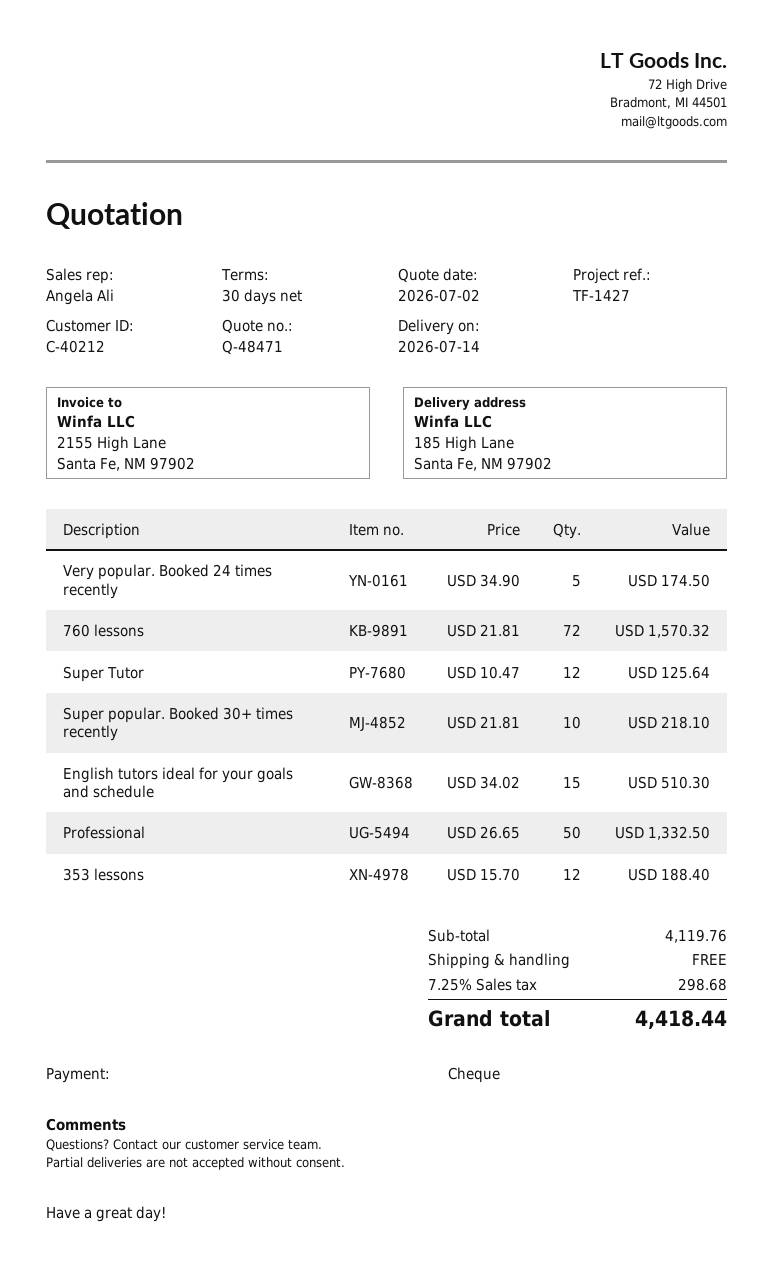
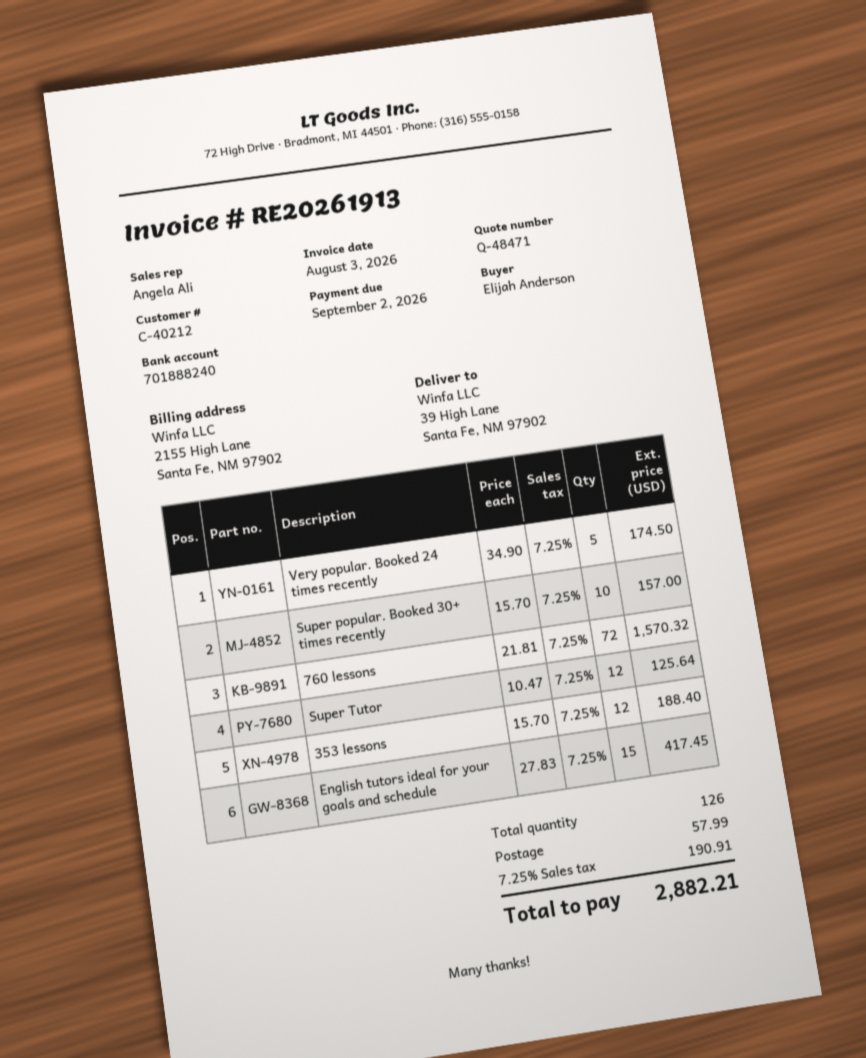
ship to: 185 High Lane, Santa Fe, NM 97902 -> 39 High Lane, Santa Fe, NM 97902
Super popular. Booked 30+ times recently: 10 x 21.81 = 218.10 -> 10 x 15.70 = 157.00
English tutors ideal for your goals and schedule: 15 x 34.02 = 510.30 -> 15 x 27.83 = 417.45
Professional: 50 x 26.65 = 1332.50 -> none
shipping: 0.00 -> 57.99
tax: 7.25% = 298.68 -> 7.25% = 190.91
total: 4418.44 -> 2882.21

